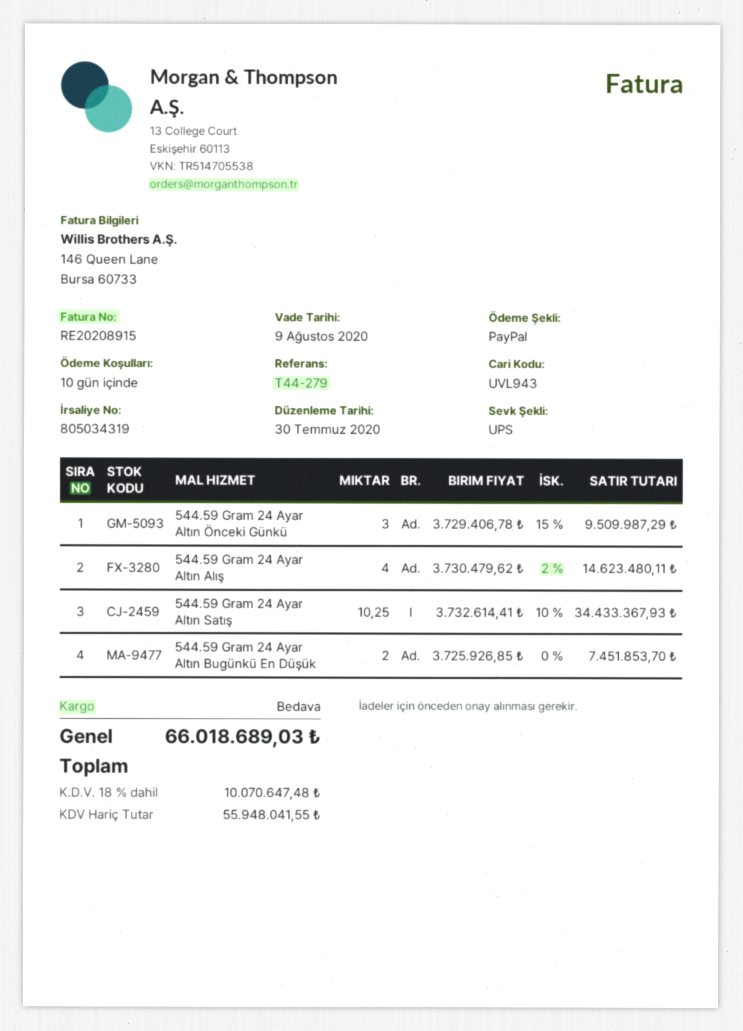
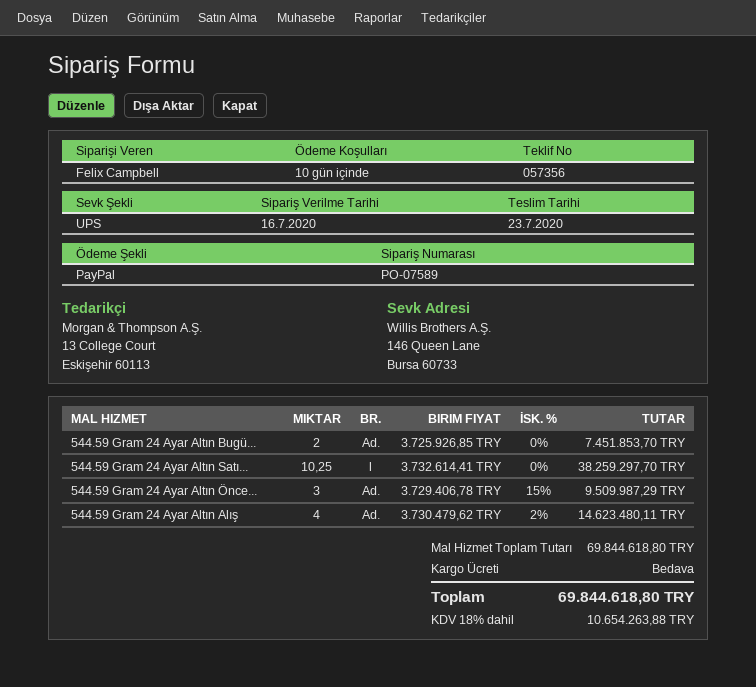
544.59 Gram 24 Ayar Altın Satış: 10.25 x 3732614.41 - 10% = 34433367.93 -> 10.25 x 3732614.41 = 38259297.70
tax: 18% = 10070647.48 -> 18% = 10654263.88
total: 66018689.03 -> 69844618.80

